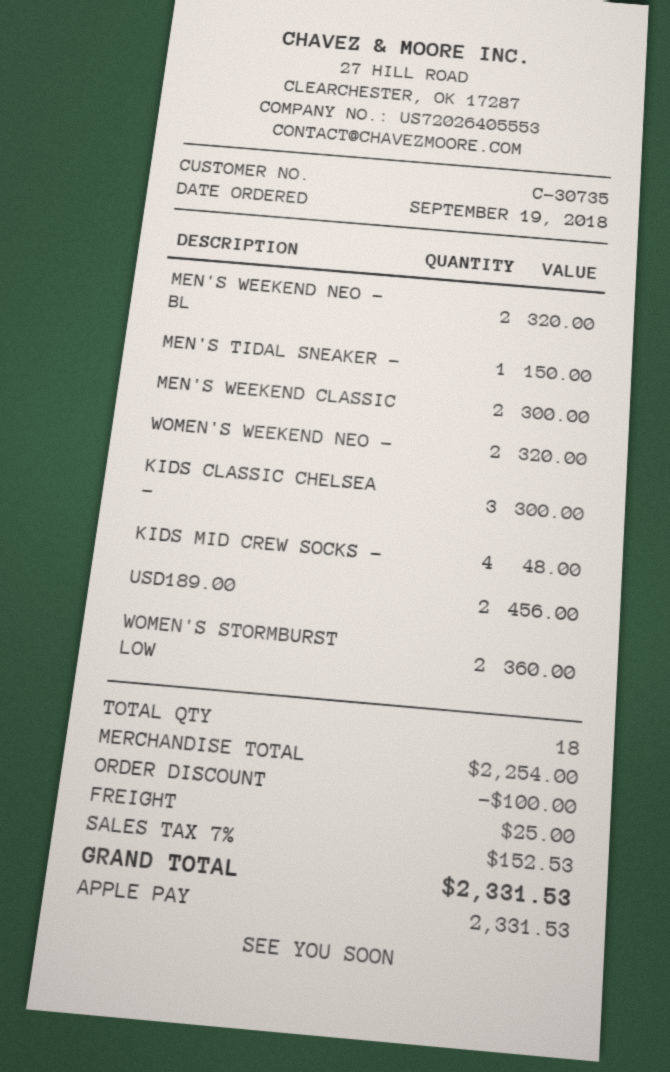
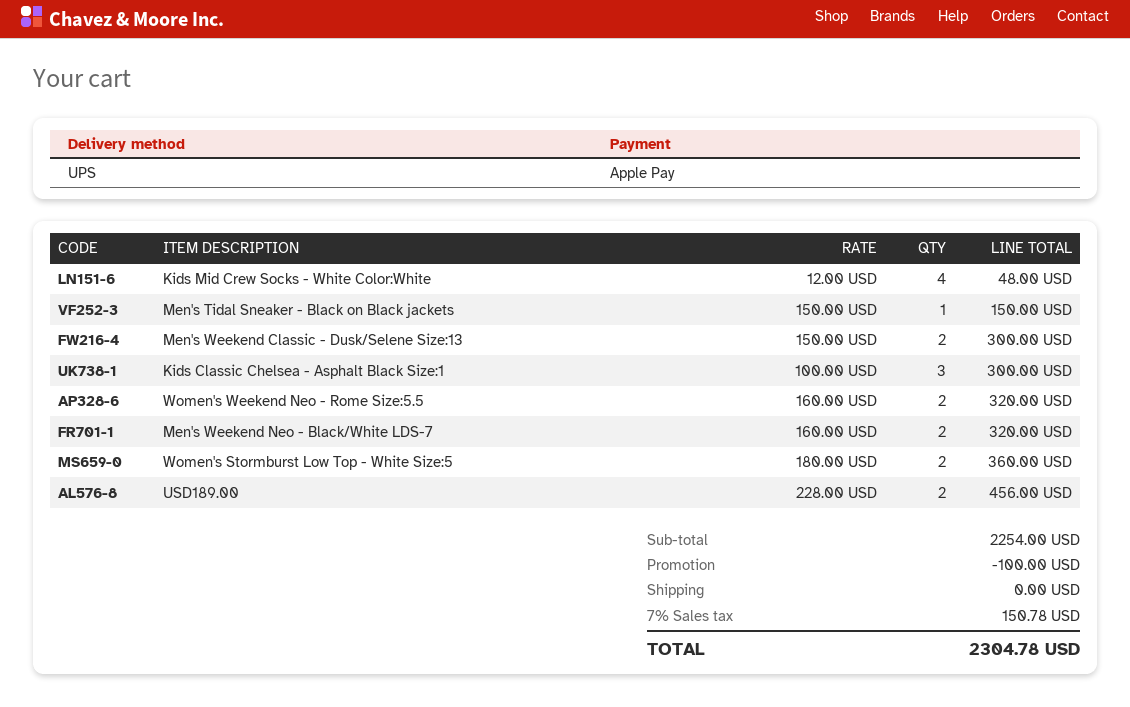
shipping: 25.00 -> 0.00
tax: 7% = 152.53 -> 7% = 150.78
total: 2331.53 -> 2304.78

